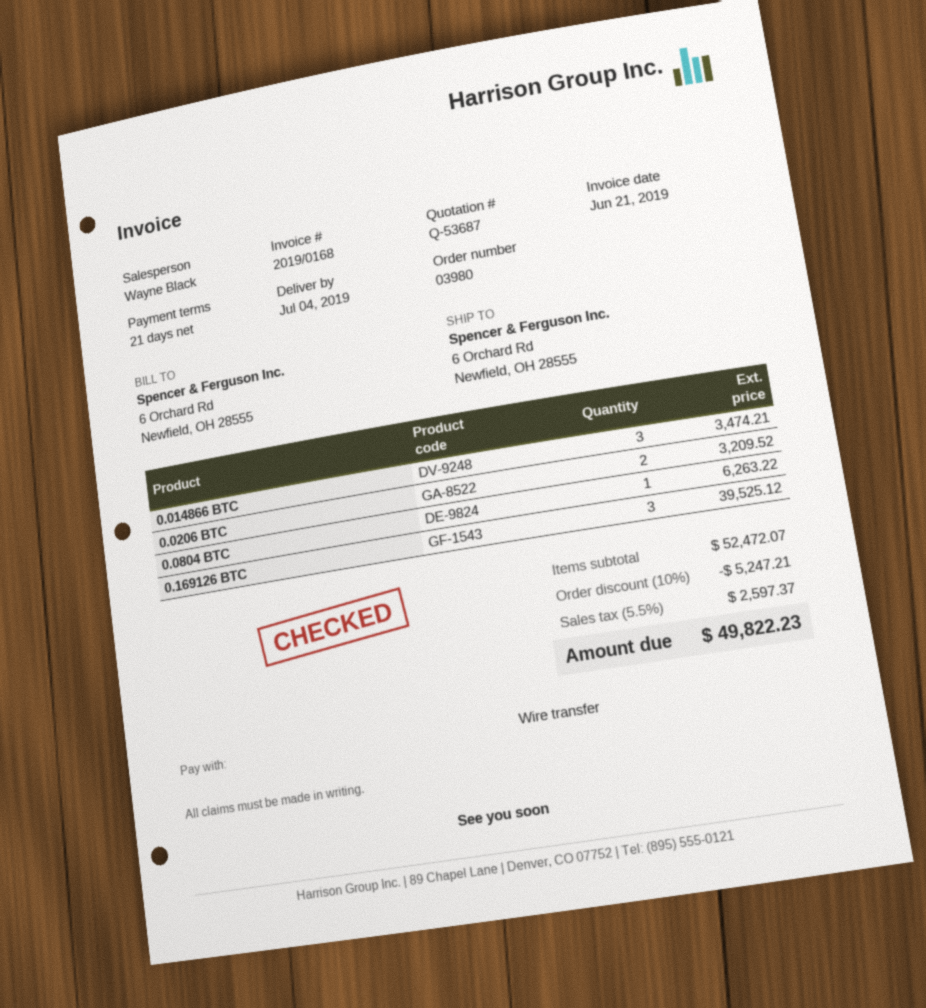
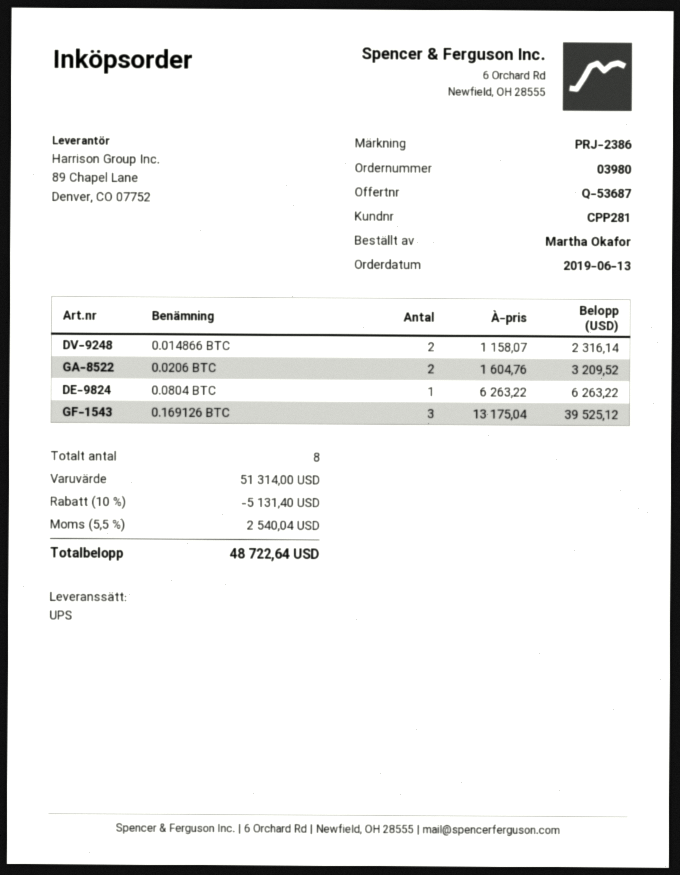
0.014866 BTC: 3 for 3474.21 -> 2 for 2316.14
subtotal: 52472.07 -> 51314.00
discount: 10% = 5247.21 -> 10% = 5131.40
tax: 5.5% = 2597.37 -> 5.5% = 2540.04
total: 49822.23 -> 48722.64

